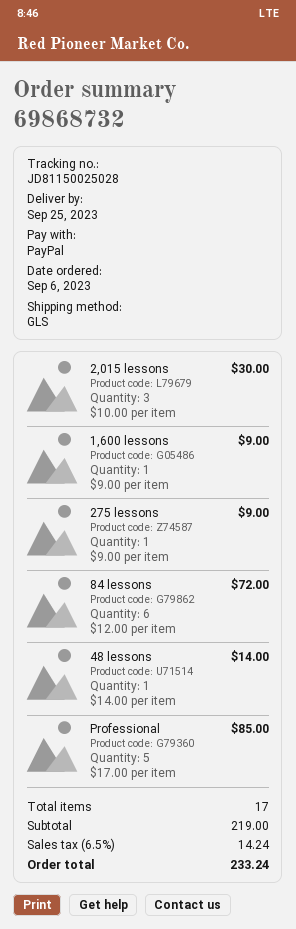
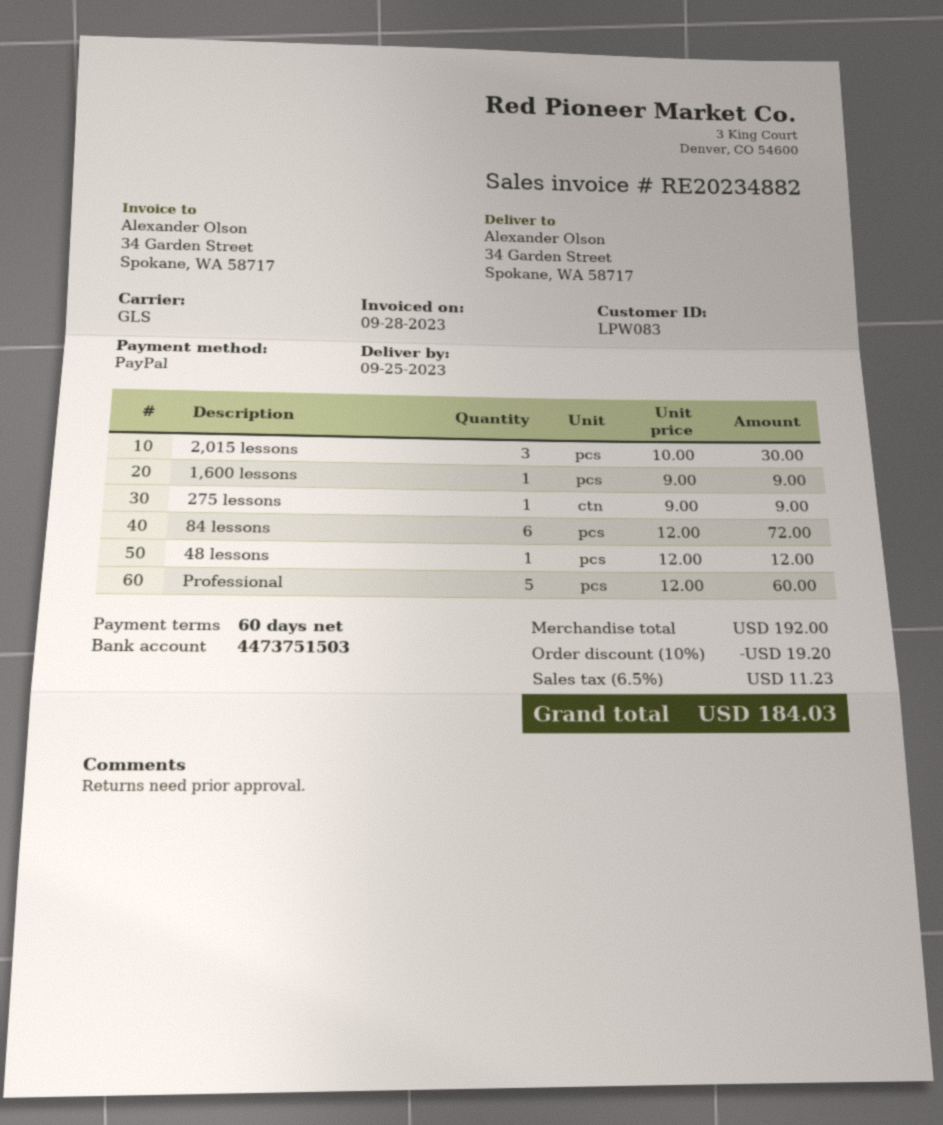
48 lessons: 1 x 14.00 = 14.00 -> 1 x 12.00 = 12.00
Professional: 5 x 17.00 = 85.00 -> 5 x 12.00 = 60.00
subtotal: 219.00 -> 192.00
discount: none -> 10% = 19.20
tax: 6.5% = 14.24 -> 6.5% = 11.23
total: 233.24 -> 184.03

